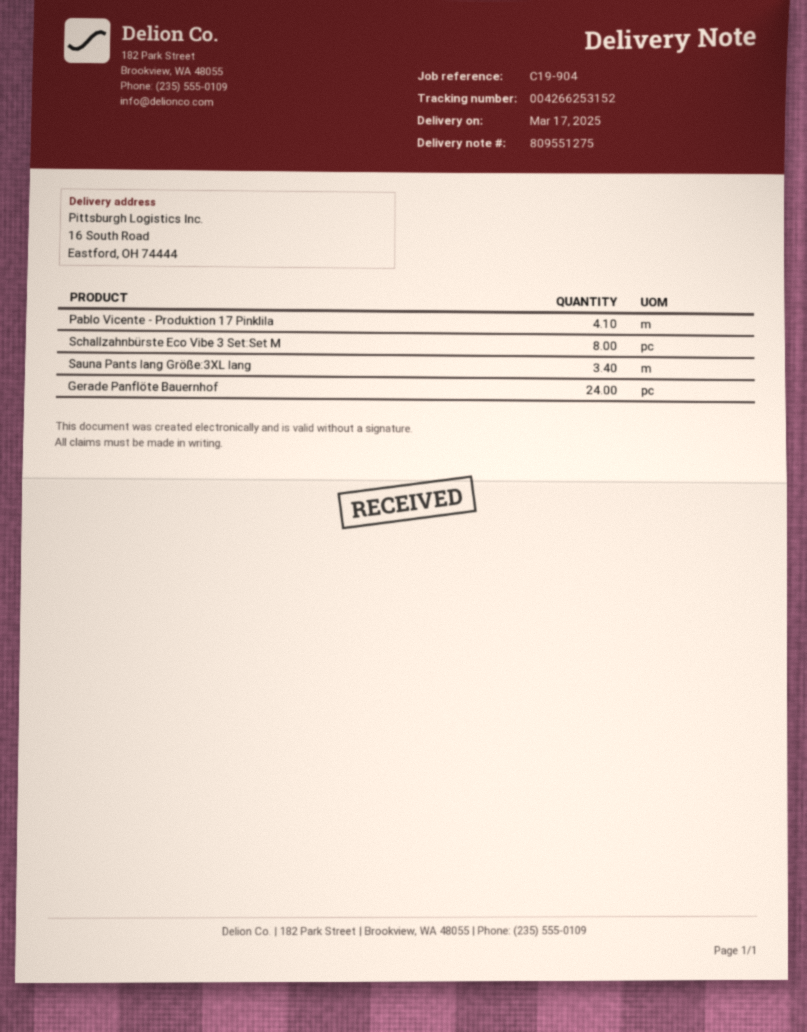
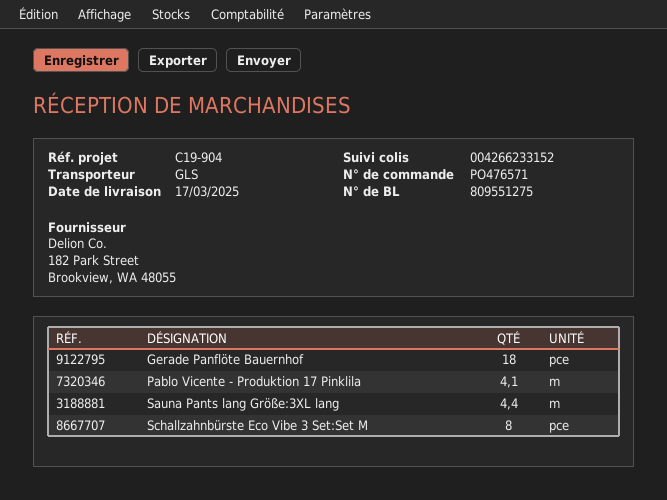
tracking number: 004266253152 -> 004266233152
Sauna Pants lang Größe:3XL lang: 3.4 -> 4.4
Gerade Panflöte Bauernhof: 24 -> 18

